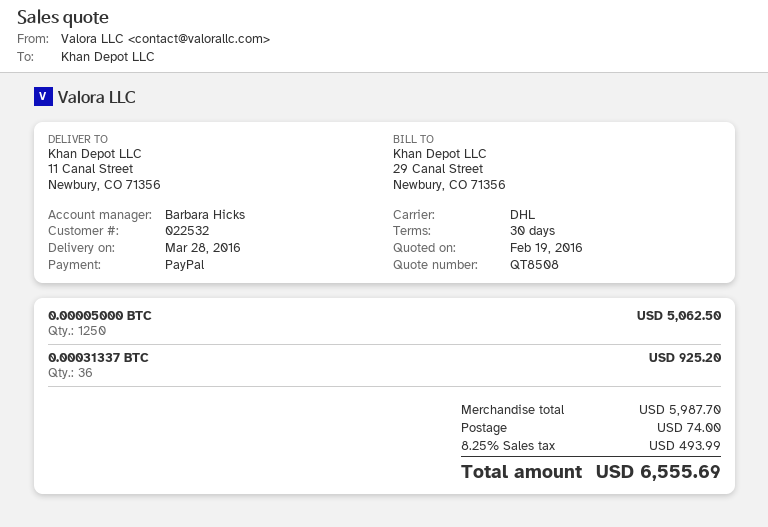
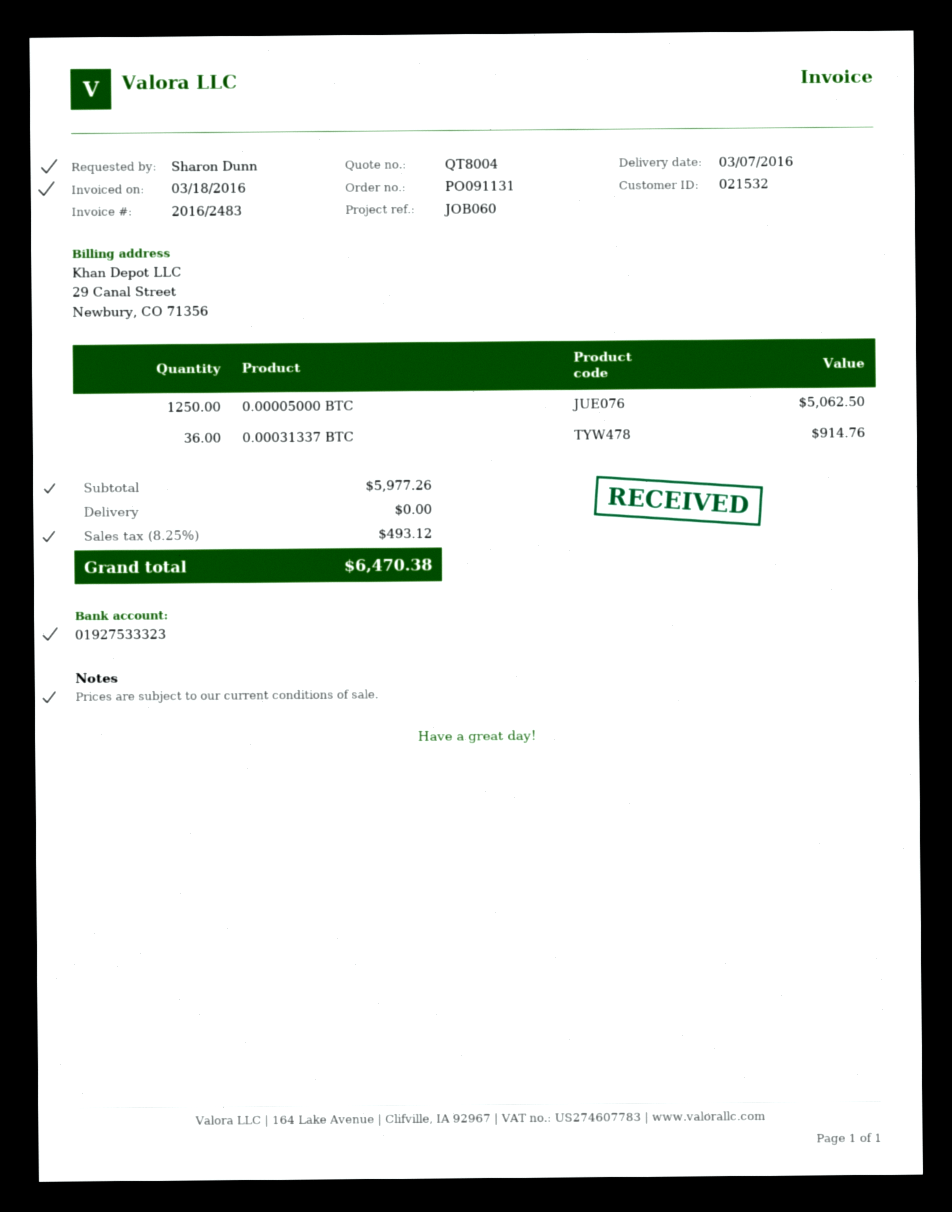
quote number: QT8508 -> QT8004
delivery date: 2016-03-28 -> 2016-03-07
customer number: 022532 -> 021532
0.00031337 BTC: 36 for 925.20 -> 36 for 914.76
subtotal: 5987.70 -> 5977.26
shipping: 74.00 -> 0.00
tax: 8.25% = 493.99 -> 8.25% = 493.12
total: 6555.69 -> 6470.38

